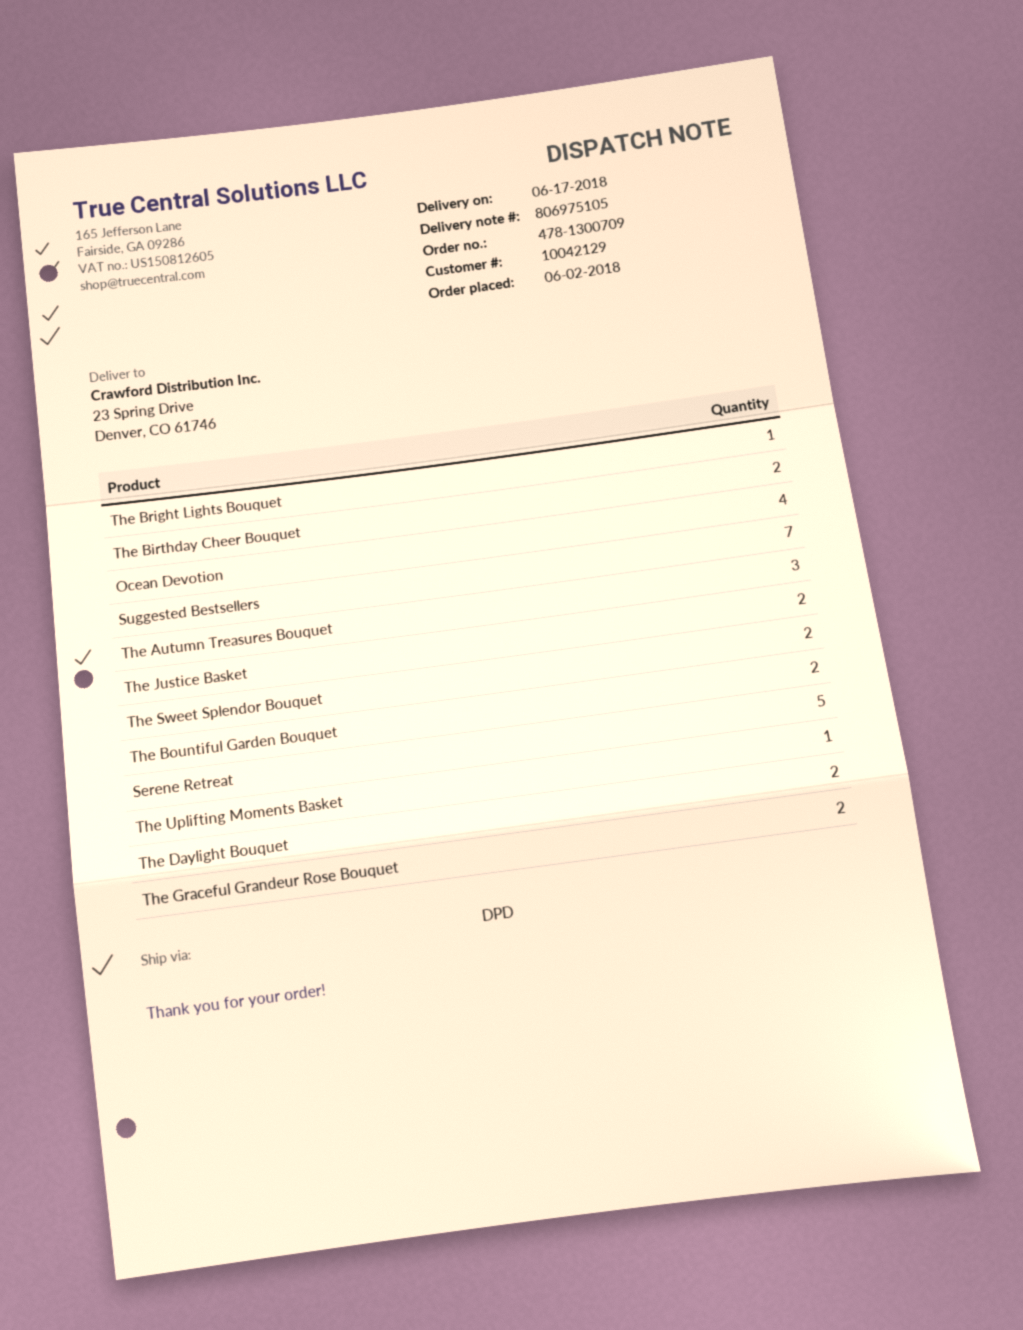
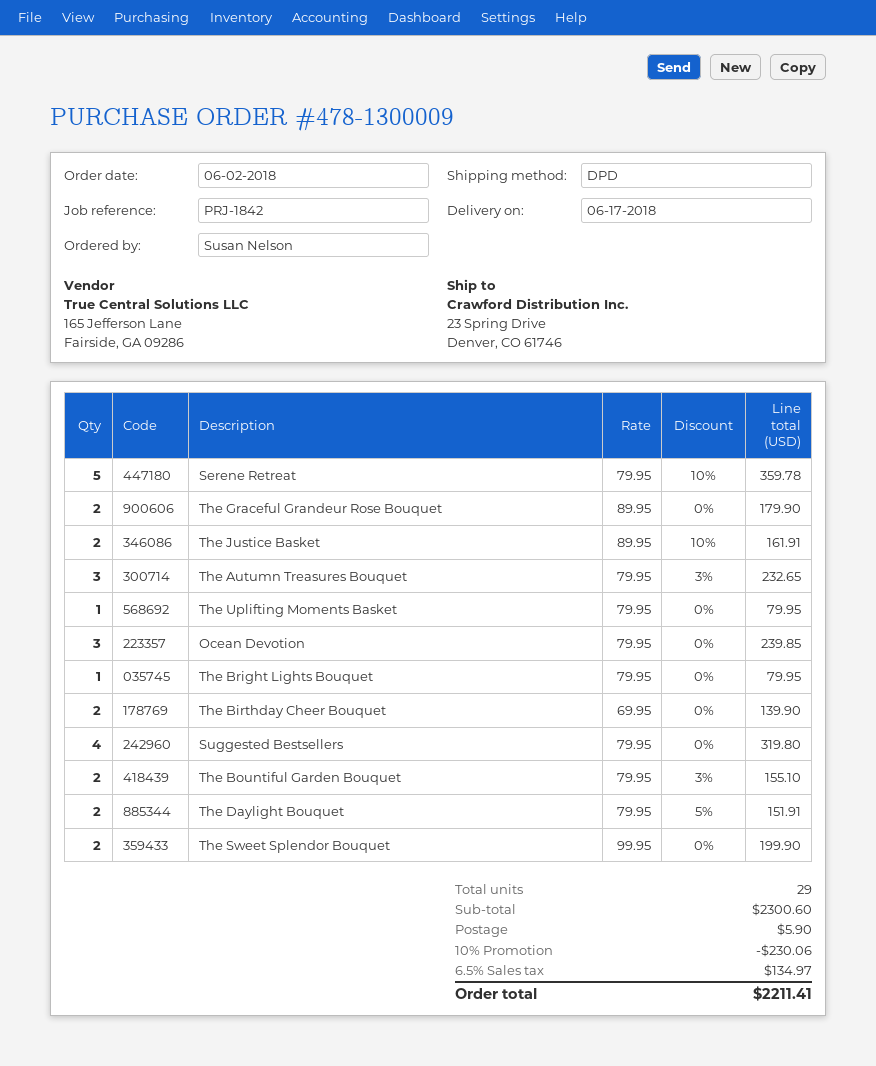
order number: 478-1300709 -> 478-1300009
Ocean Devotion: 4 -> 3
Suggested Bestsellers: 7 -> 4

